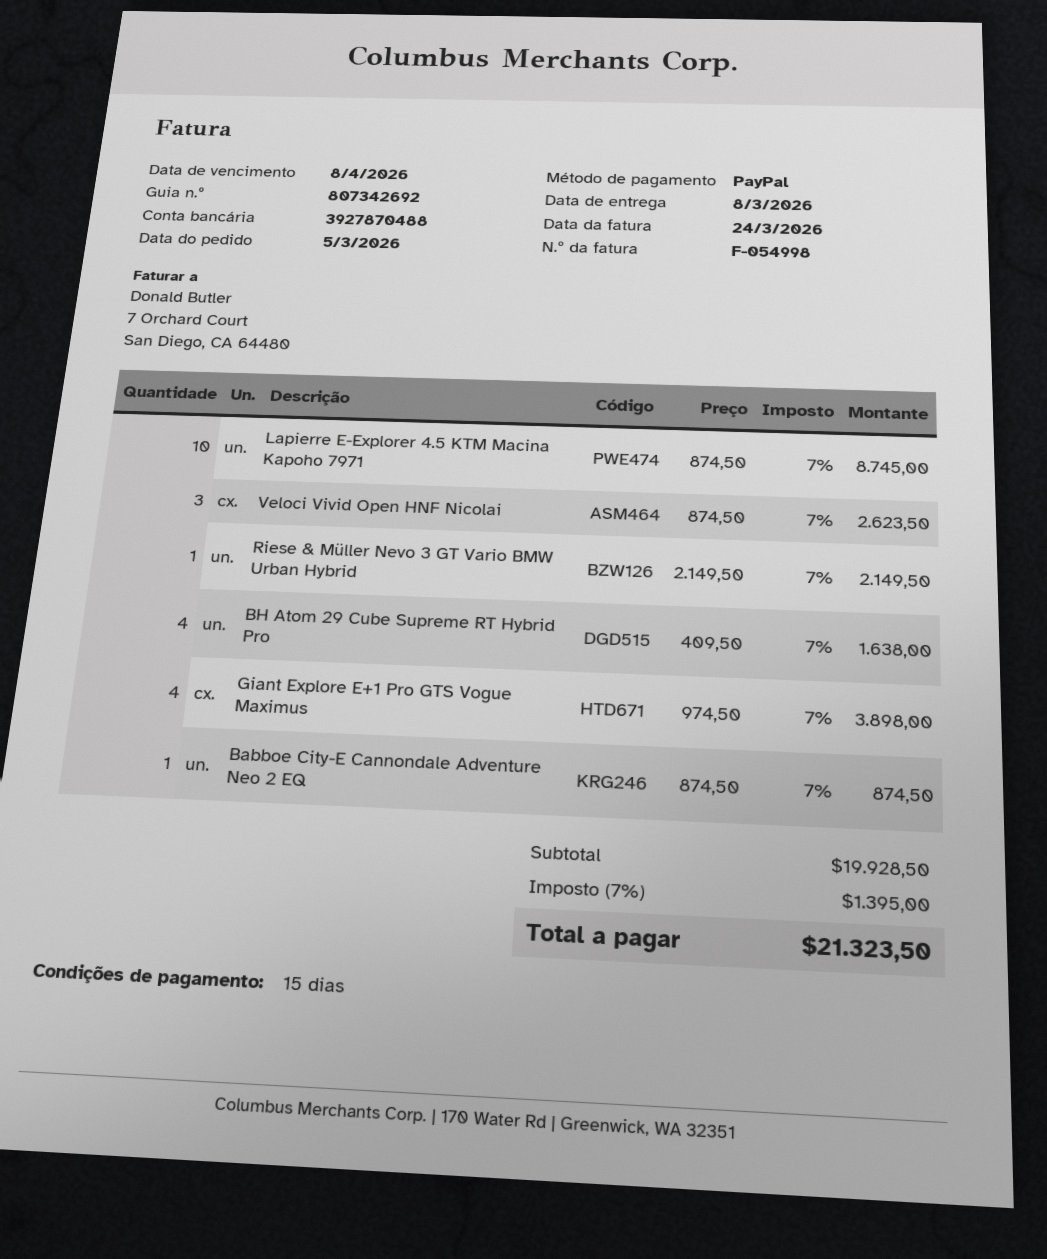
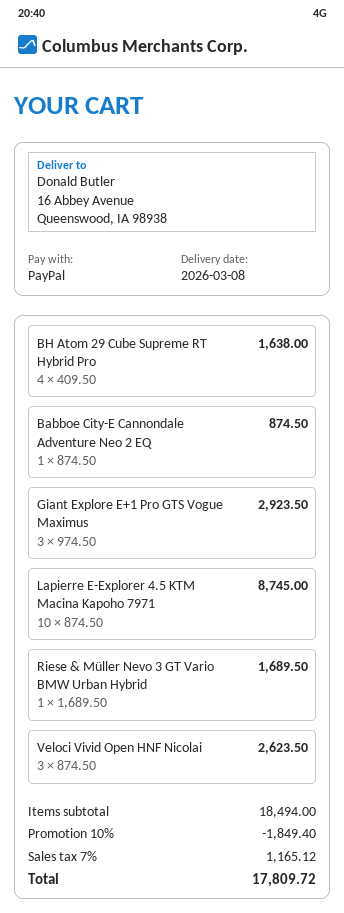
Riese & Müller Nevo 3 GT Vario BMW Urban Hybrid: 1 x 2149.50 = 2149.50 -> 1 x 1689.50 = 1689.50
Giant Explore E+1 Pro GTS Vogue Maximus: 4 x 974.50 = 3898.00 -> 3 x 974.50 = 2923.50
subtotal: 19928.50 -> 18494.00
discount: none -> 10% = 1849.40
tax: 7% = 1395.00 -> 7% = 1165.12
total: 21323.50 -> 17809.72

